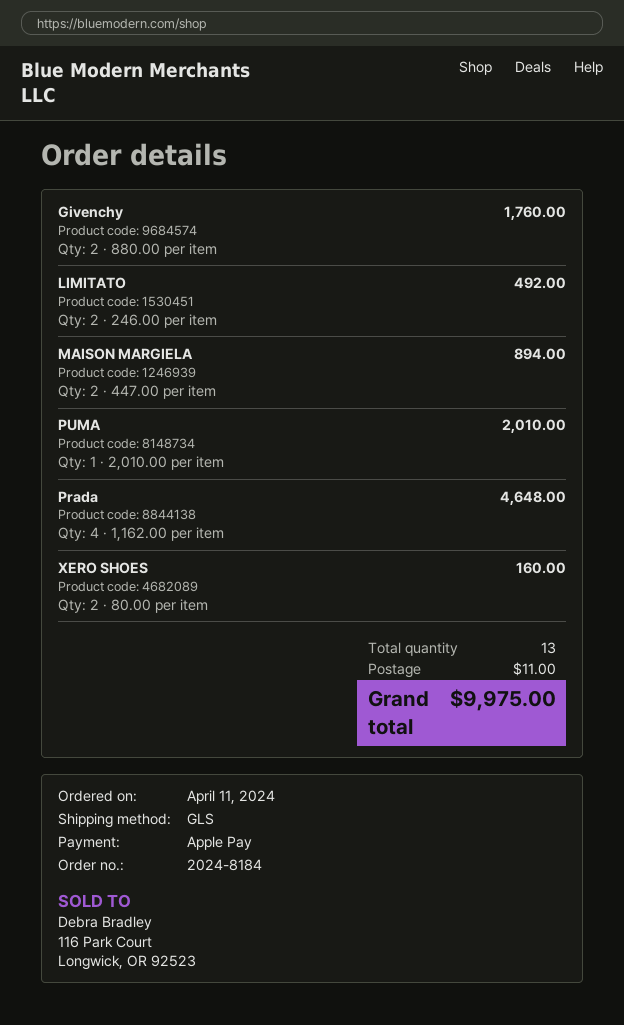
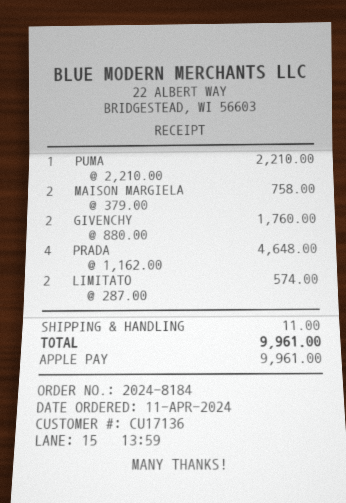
LIMITATO: 2 x 246.00 = 492.00 -> 2 x 287.00 = 574.00
MAISON MARGIELA: 2 x 447.00 = 894.00 -> 2 x 379.00 = 758.00
PUMA: 1 x 2010.00 = 2010.00 -> 1 x 2210.00 = 2210.00
XERO SHOES: 2 x 80.00 = 160.00 -> none
total: 9975.00 -> 9961.00

